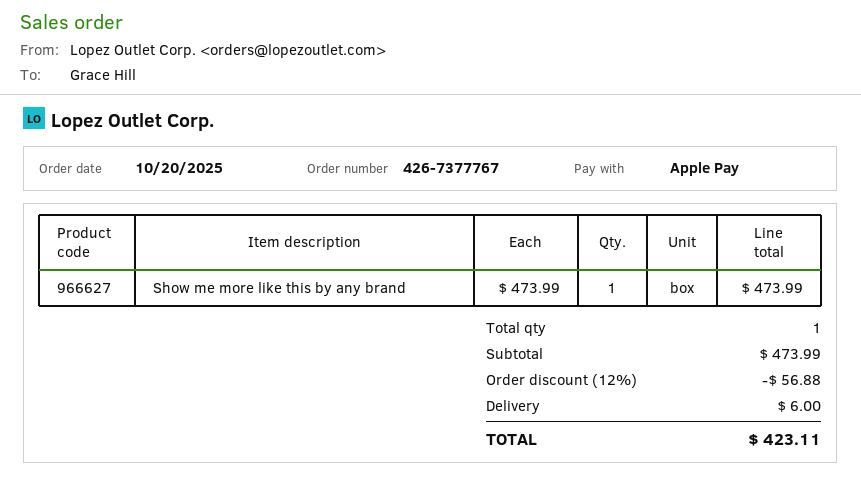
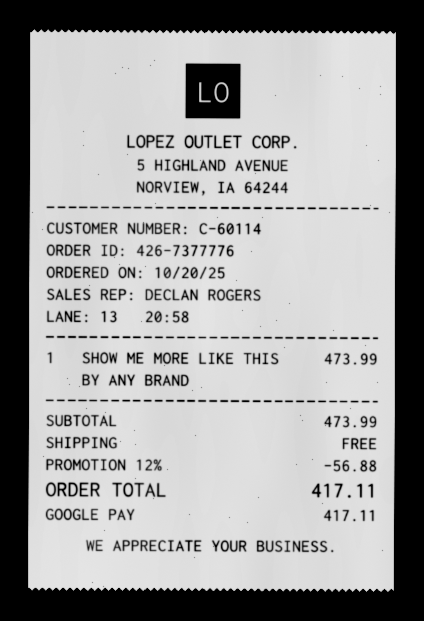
order number: 426-7377767 -> 426-7377776
payment method: Apple Pay -> Google Pay
shipping: 6.00 -> 0.00
total: 423.11 -> 417.11

